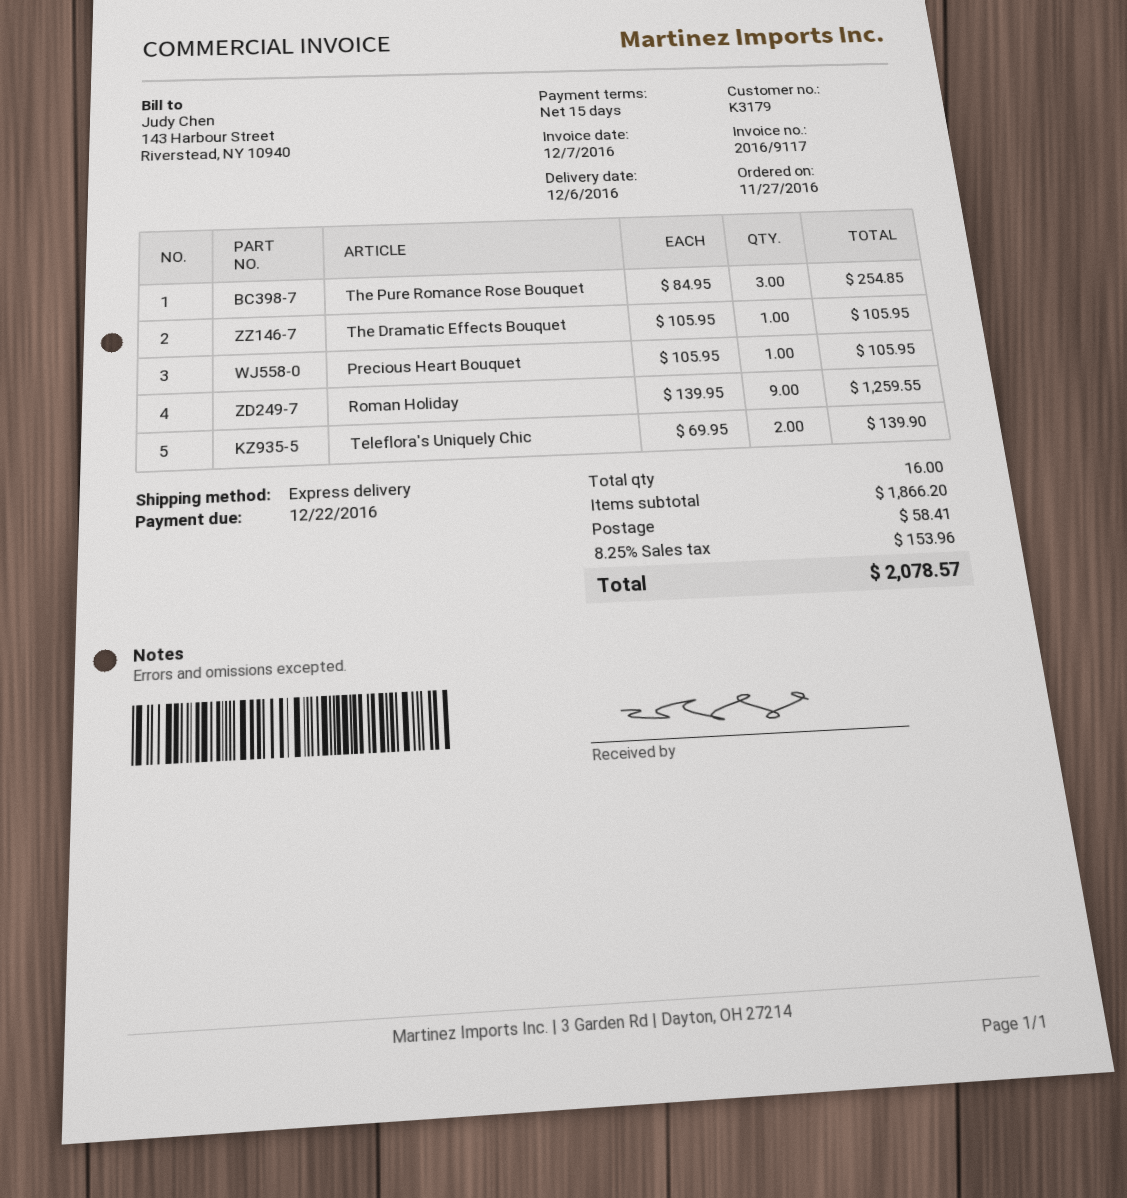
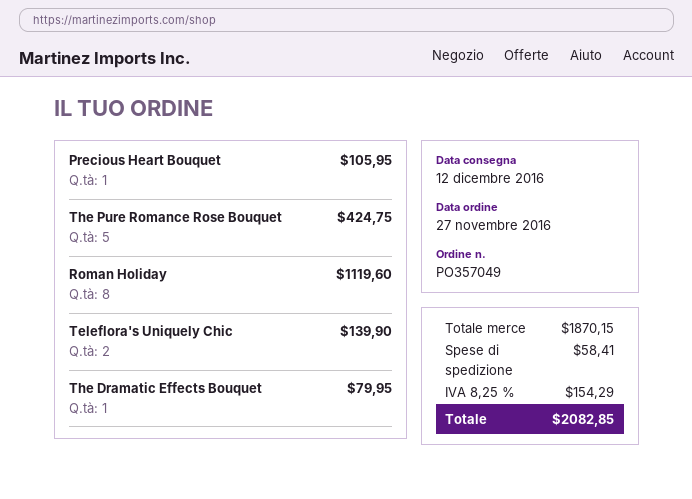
delivery date: 2016-12-06 -> 2016-12-12
The Pure Romance Rose Bouquet: 3 for 254.85 -> 5 for 424.75
The Dramatic Effects Bouquet: 1 for 105.95 -> 1 for 79.95
Roman Holiday: 9 for 1259.55 -> 8 for 1119.60
subtotal: 1866.20 -> 1870.15
tax: 8.25% = 153.96 -> 8.25% = 154.29
total: 2078.57 -> 2082.85

